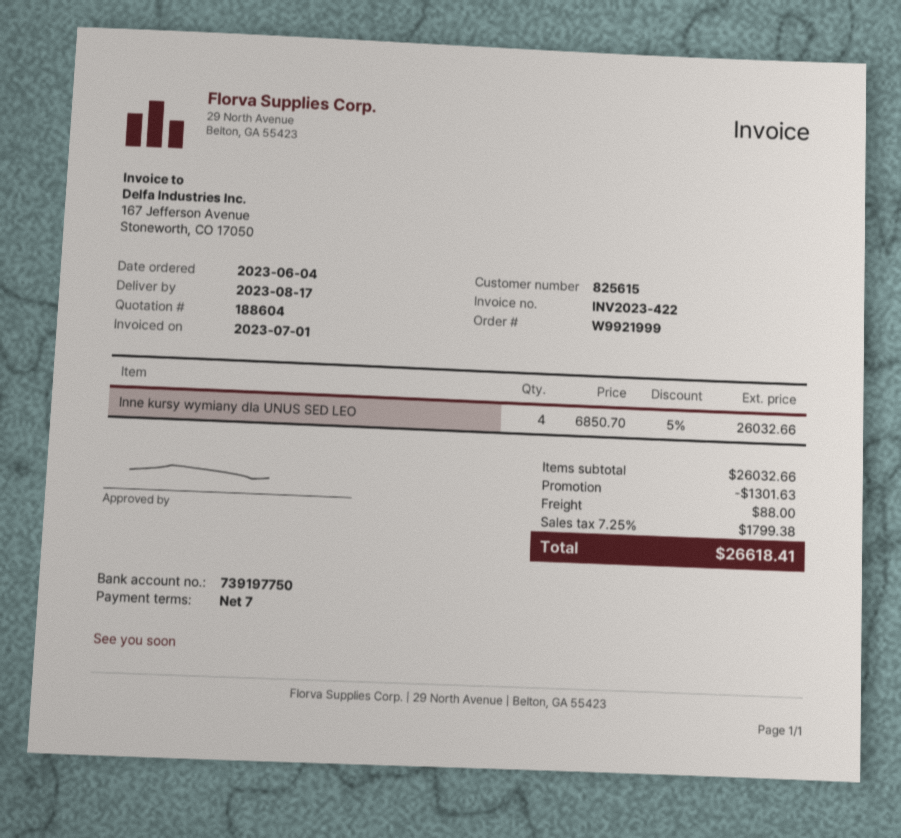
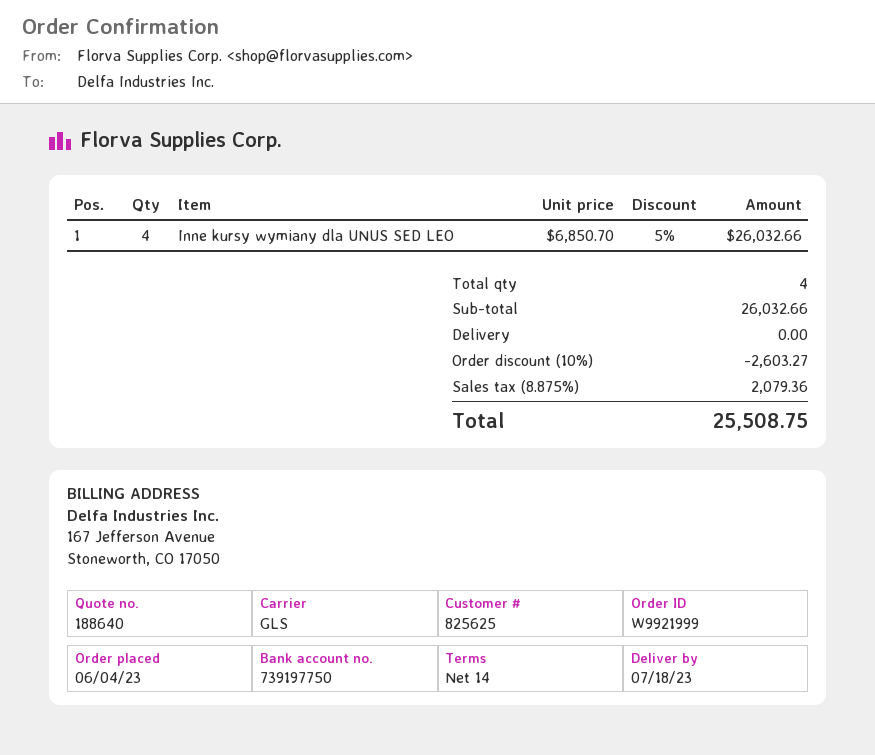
quote number: 188604 -> 188640
delivery date: 2023-08-17 -> 2023-07-18
payment terms: 7 days -> 14 days
customer number: 825615 -> 825625
discount: 1301.63 -> 2603.27
shipping: 88.00 -> 0.00
tax: 7.25% = 1799.38 -> 8.875% = 2079.36
total: 26618.41 -> 25508.75

